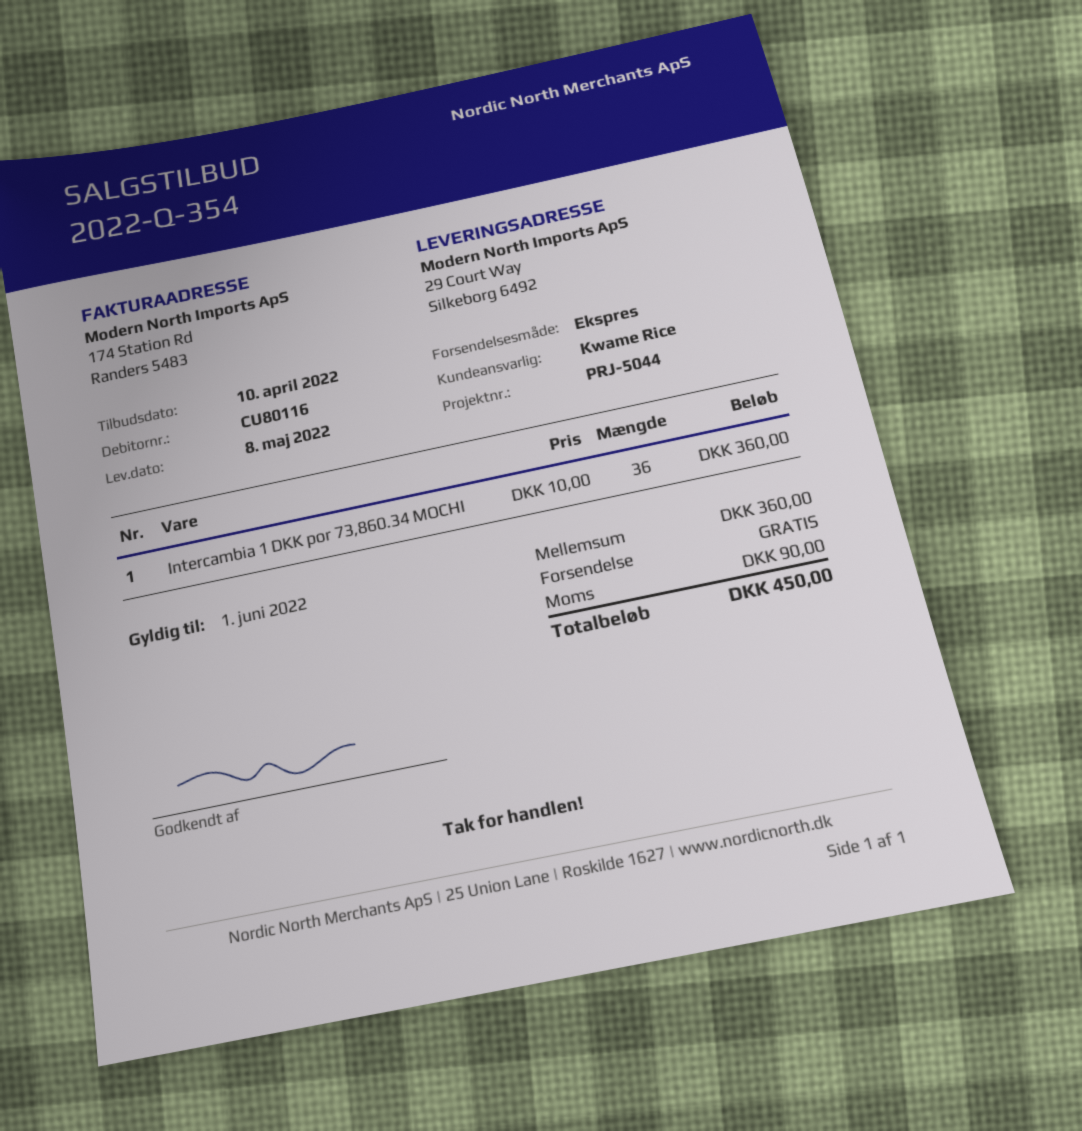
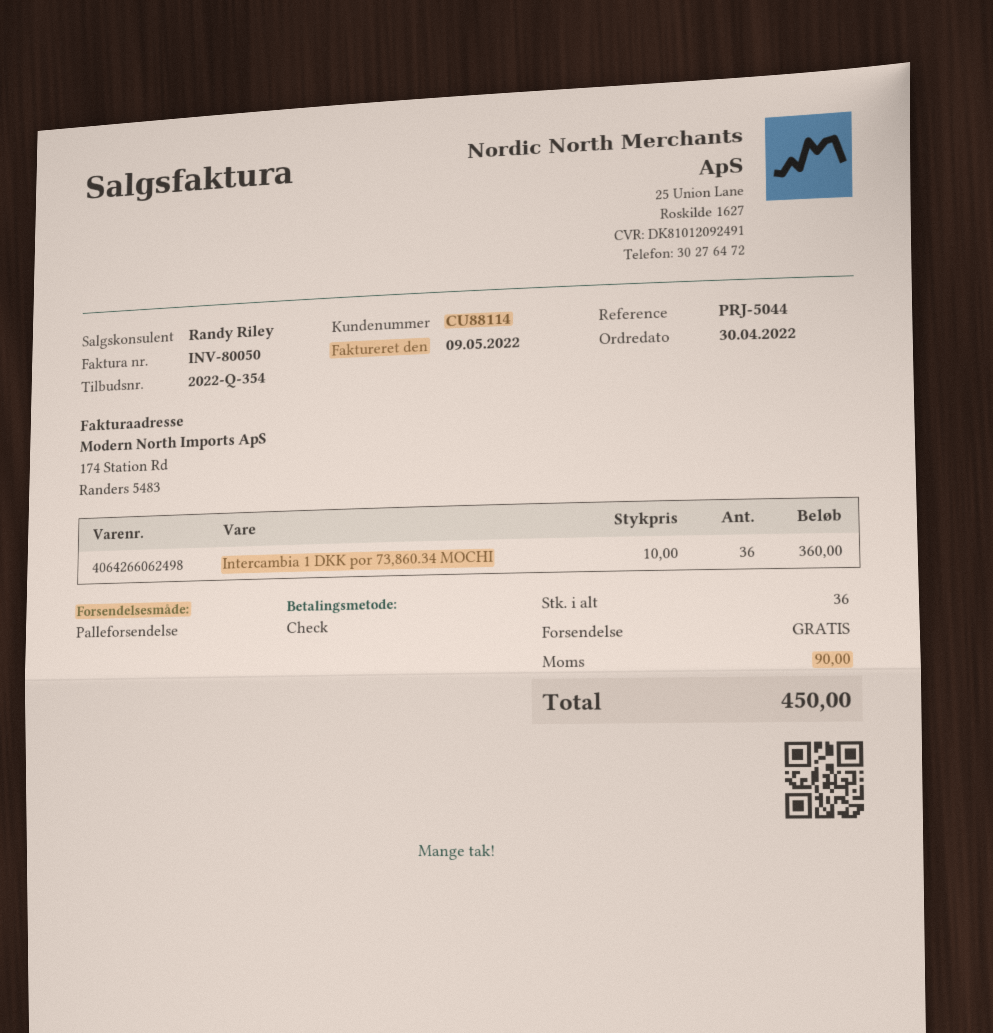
customer number: CU80116 -> CU88114
sales rep: Kwame Rice -> Randy Riley
shipping method: express -> pallet freight

